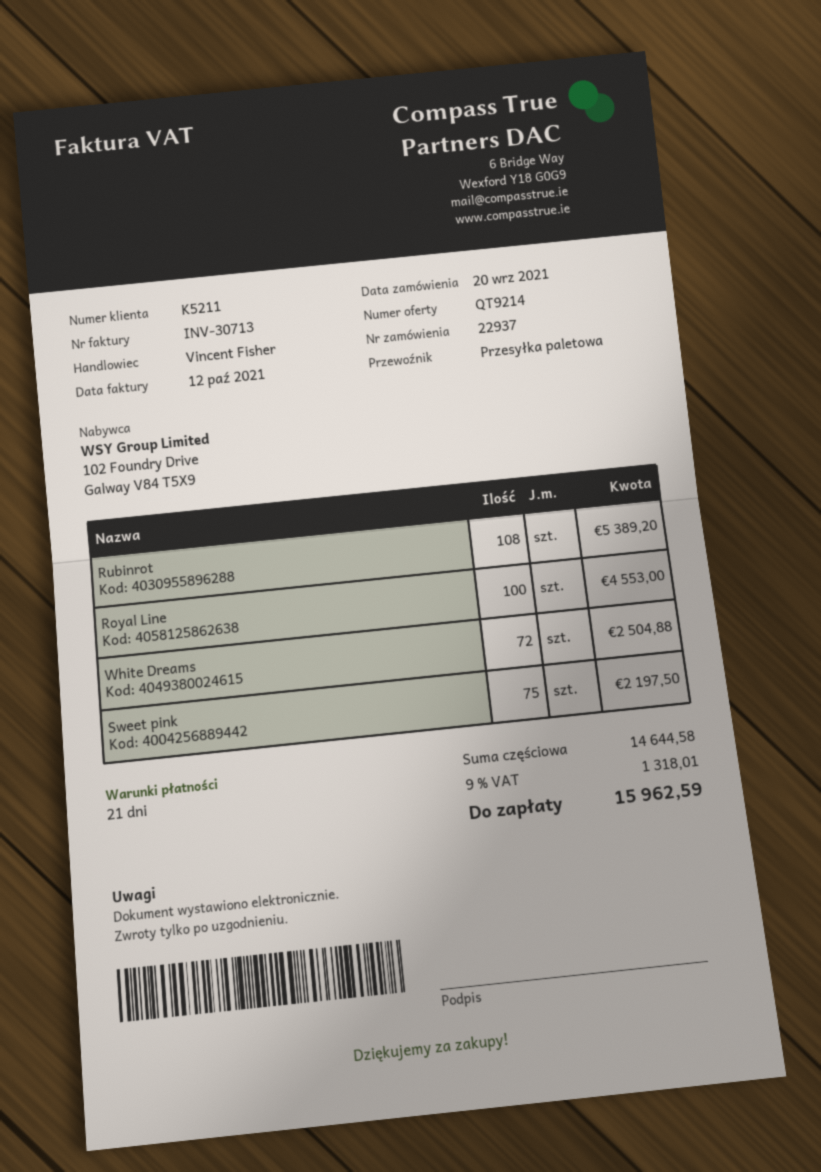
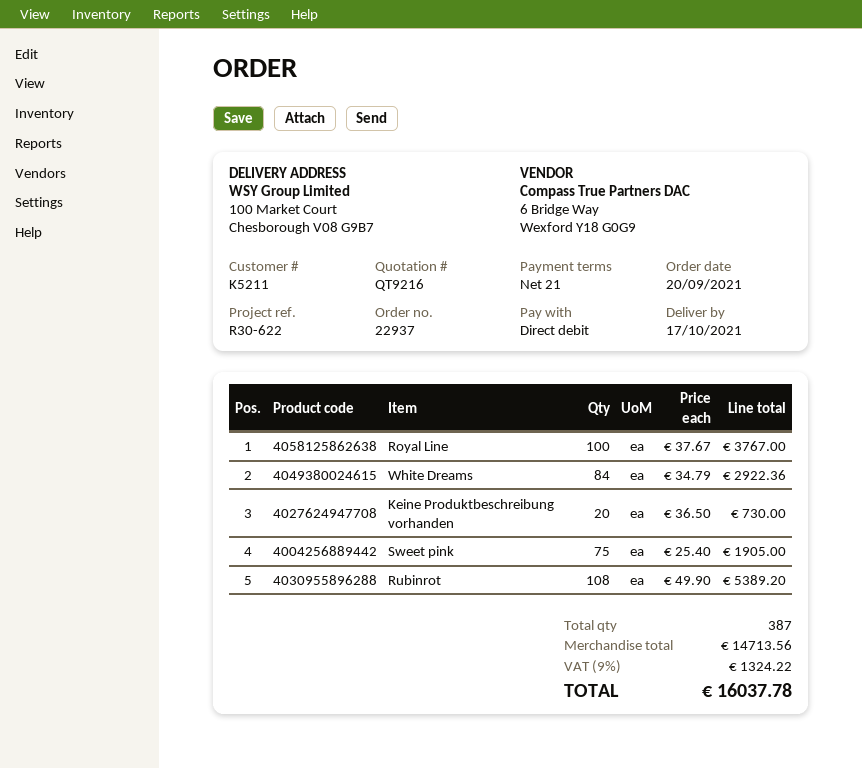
quote number: QT9214 -> QT9216
Royal Line: 100 for 4553.00 -> 100 for 3767.00
White Dreams: 72 for 2504.88 -> 84 for 2922.36
Sweet pink: 75 for 2197.50 -> 75 for 1905.00
Keine Produktbeschreibung vorhanden: none -> 20 for 730.00
subtotal: 14644.58 -> 14713.56
tax: 9% = 1318.01 -> 9% = 1324.22
total: 15962.59 -> 16037.78

